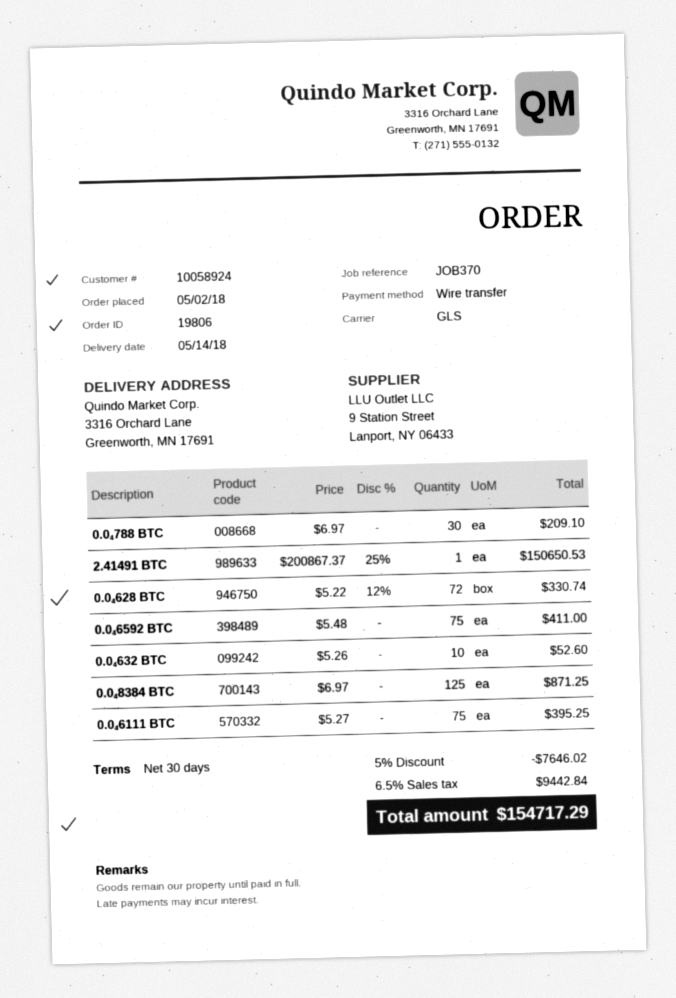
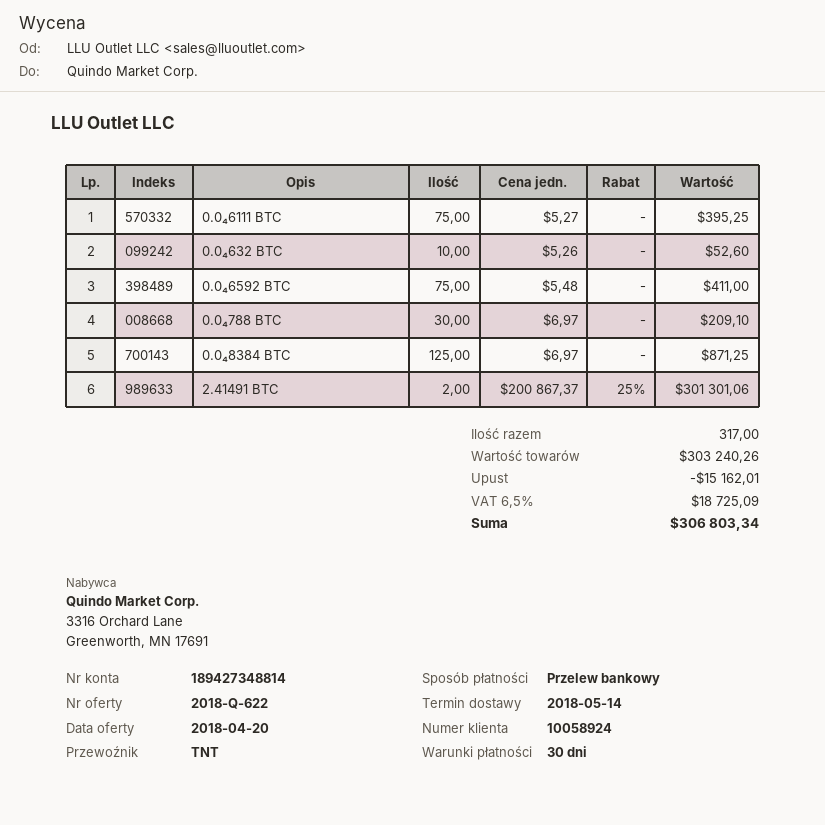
shipping method: GLS -> TNT
2.41491 BTC: 1 x 200867.37 - 25% = 150650.53 -> 2 x 200867.37 - 25% = 301301.06
0.0₄628 BTC: 72 x 5.22 - 12% = 330.74 -> none
discount: 7646.02 -> 15162.01
tax: 6.5% = 9442.84 -> 6.5% = 18725.09
total: 154717.29 -> 306803.34

